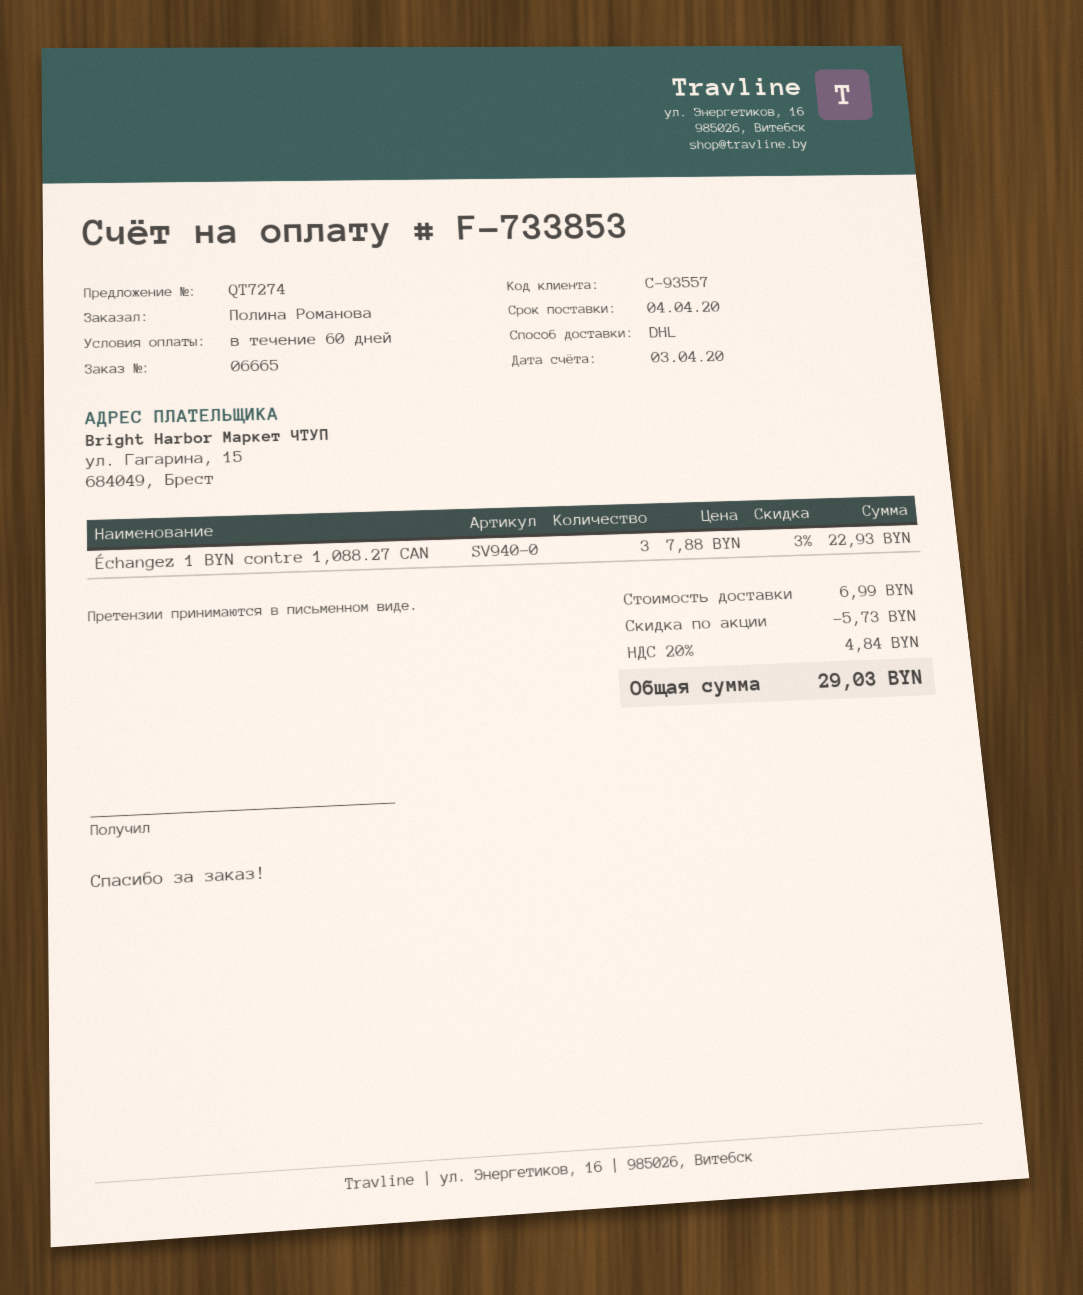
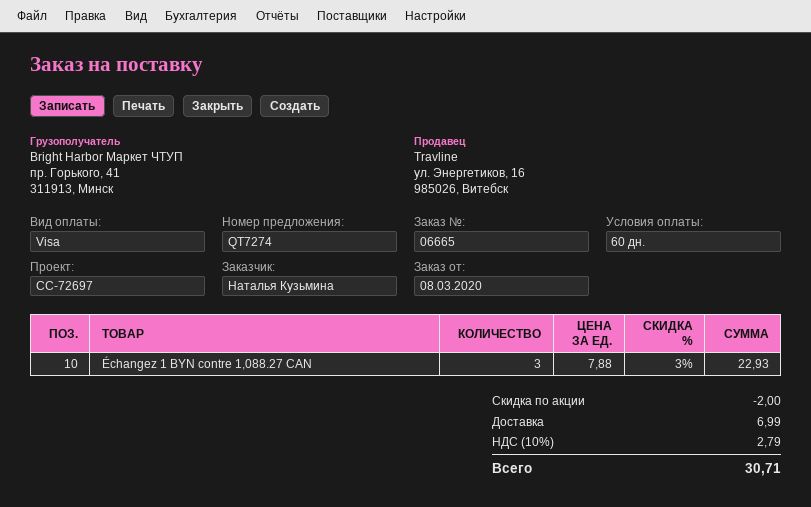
ordered by: Полина Романова -> Наталья Кузьмина
discount: 5.73 -> 2.00
tax: 20% = 4.84 -> 10% = 2.79
total: 29.03 -> 30.71

